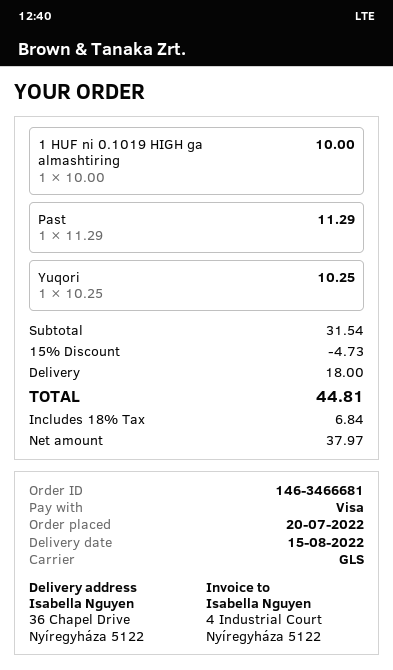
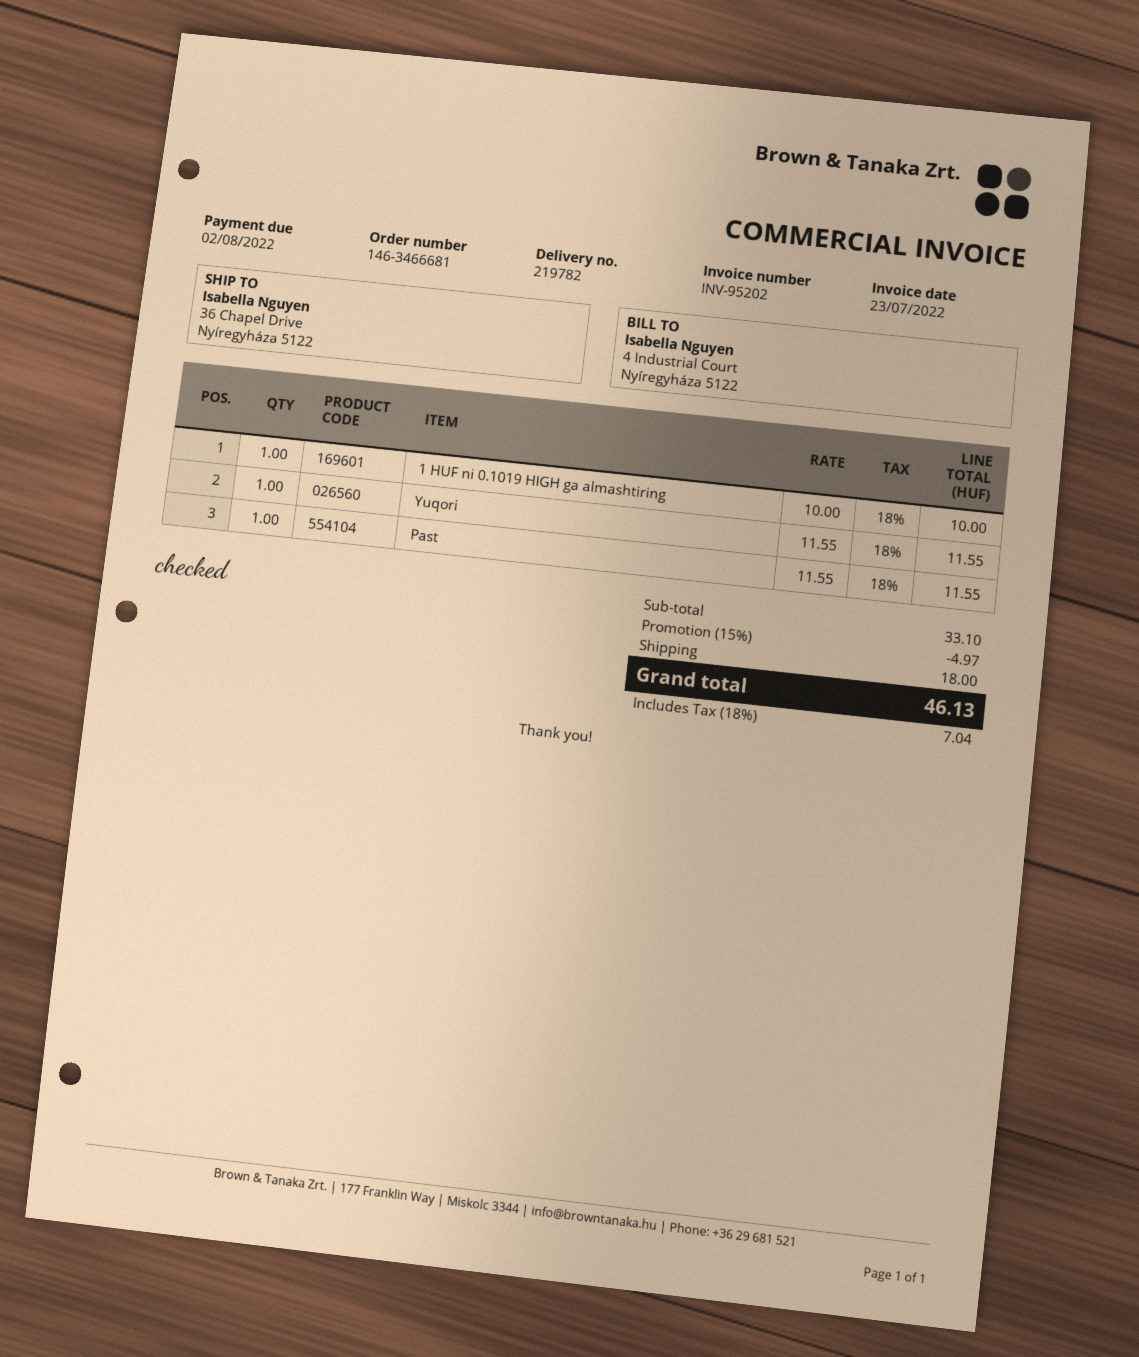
Past: 1 x 11.29 = 11.29 -> 1 x 11.55 = 11.55
Yuqori: 1 x 10.25 = 10.25 -> 1 x 11.55 = 11.55
subtotal: 31.54 -> 33.10
discount: 15% = 4.73 -> 15% = 4.97
tax: 18% = 6.84 -> 18% = 7.04
total: 44.81 -> 46.13

